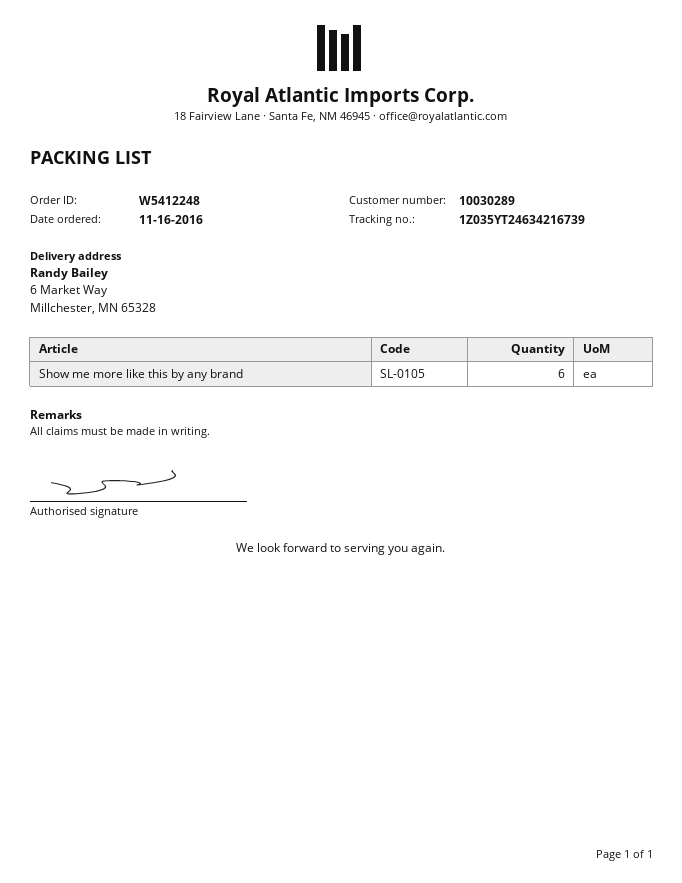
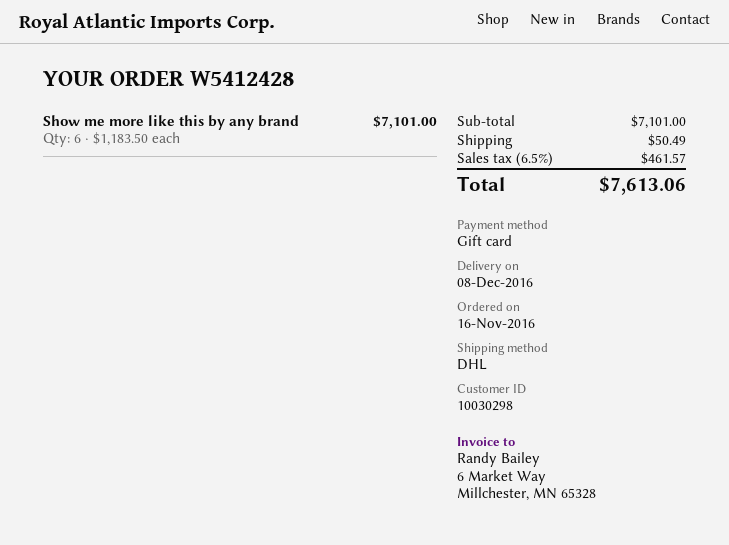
order number: W5412248 -> W5412428
customer number: 10030289 -> 10030298

